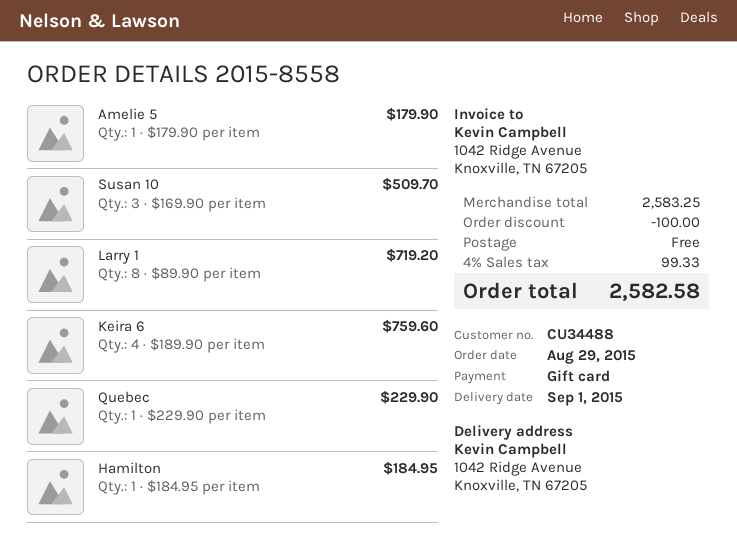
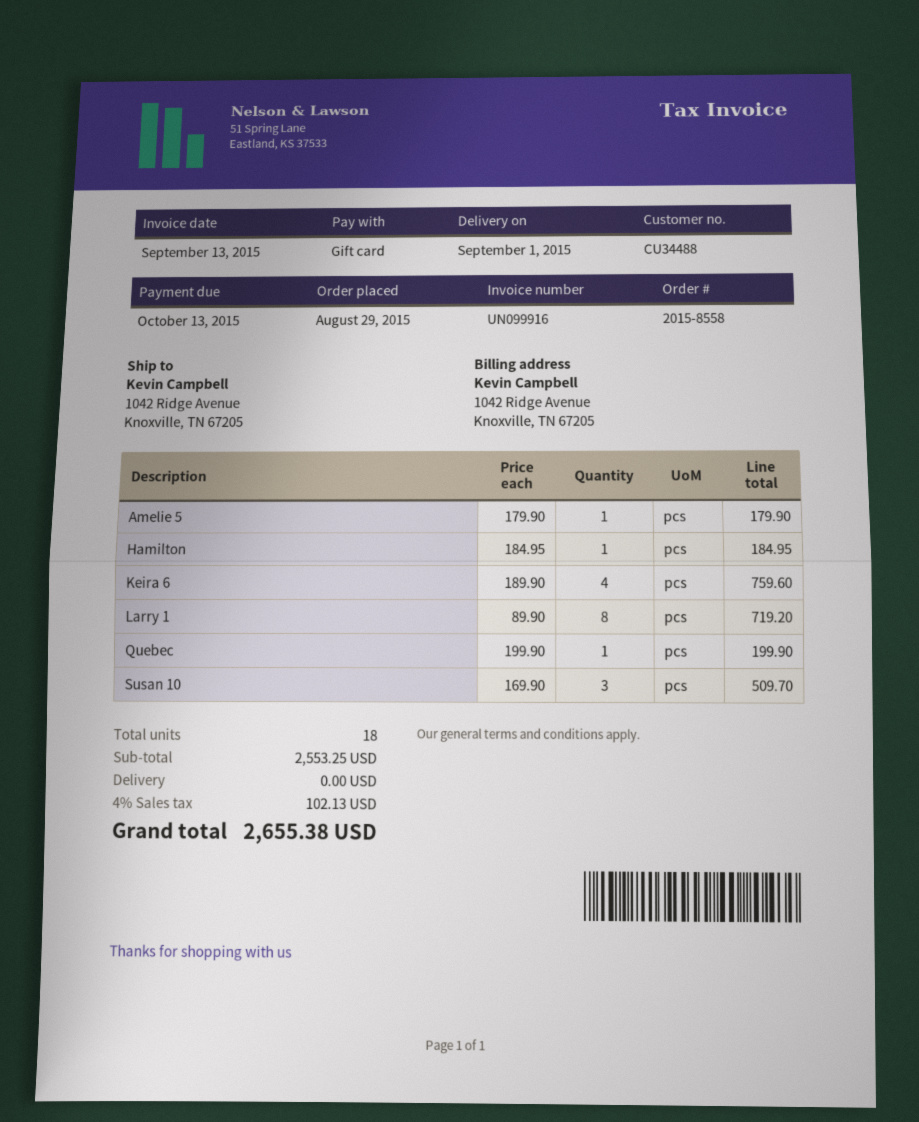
Quebec: 1 x 229.90 = 229.90 -> 1 x 199.90 = 199.90
subtotal: 2583.25 -> 2553.25
discount: 100.00 -> none
tax: 4% = 99.33 -> 4% = 102.13
total: 2582.58 -> 2655.38

